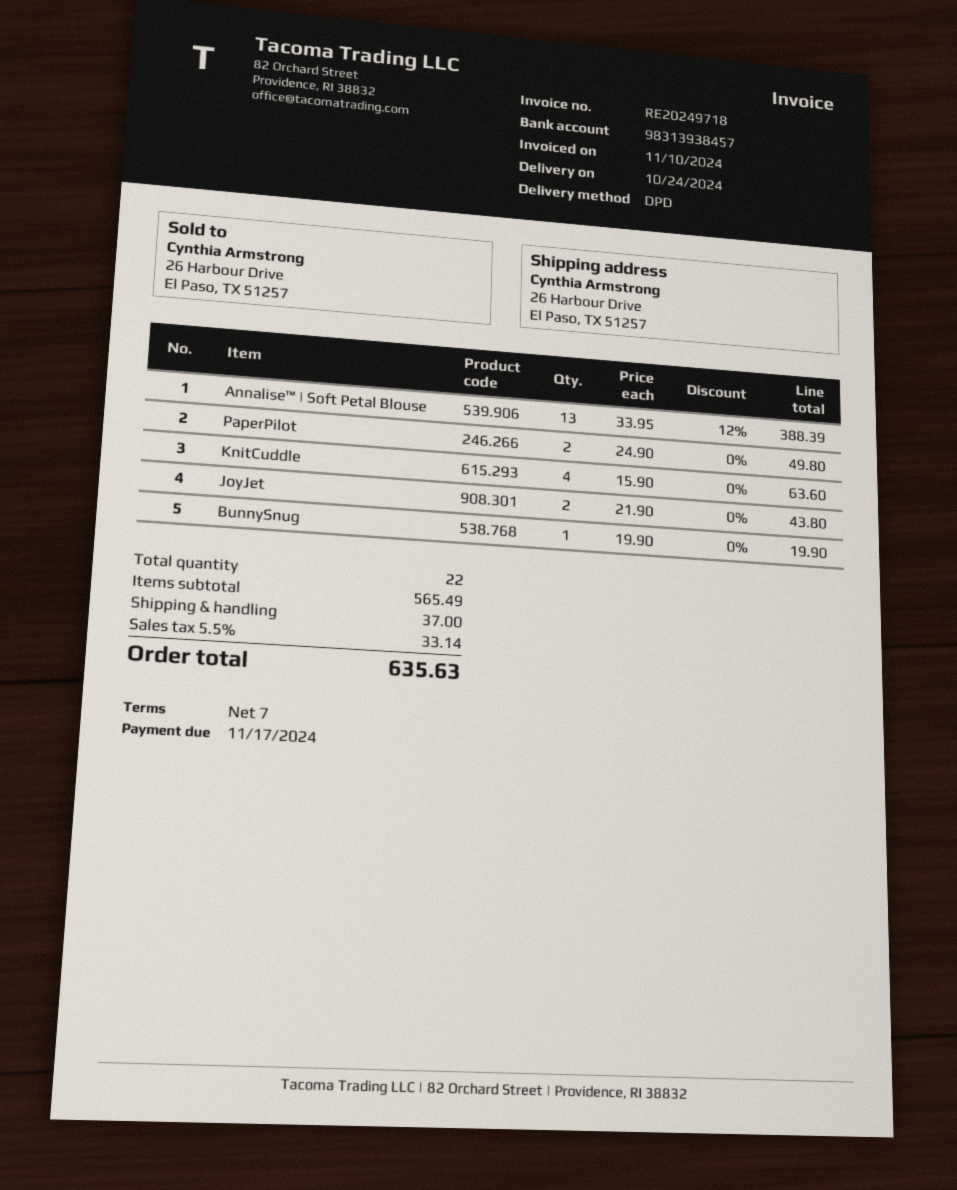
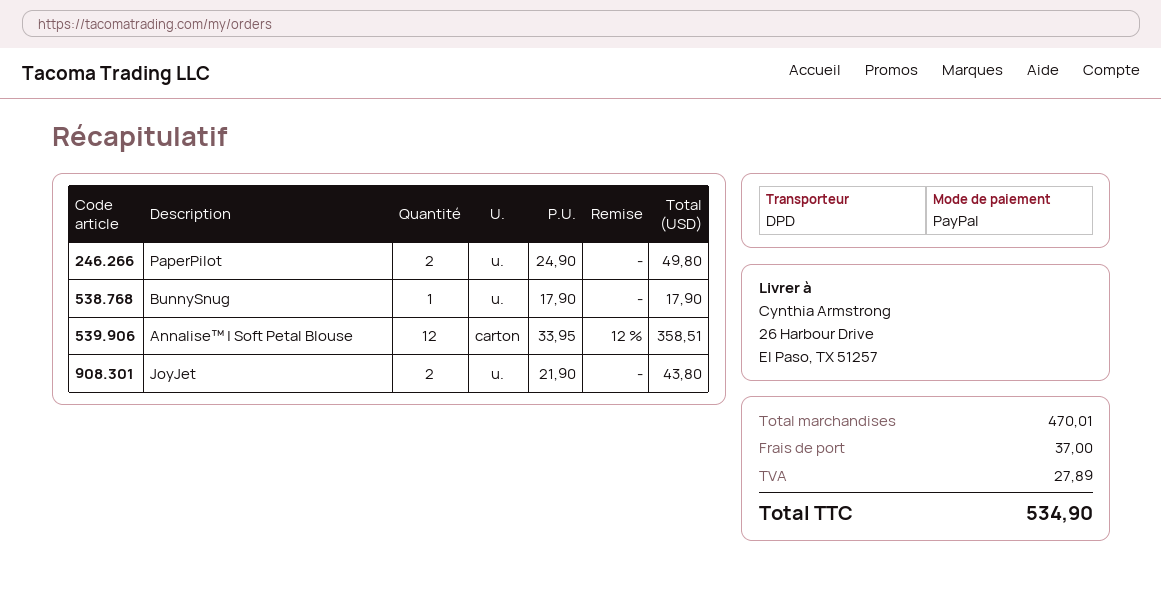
Annalise™ | Soft Petal Blouse: 13 x 33.95 - 12% = 388.39 -> 12 x 33.95 - 12% = 358.51
KnitCuddle: 4 x 15.90 = 63.60 -> none
BunnySnug: 1 x 19.90 = 19.90 -> 1 x 17.90 = 17.90
subtotal: 565.49 -> 470.01
tax: 33.14 -> 27.89
total: 635.63 -> 534.90

